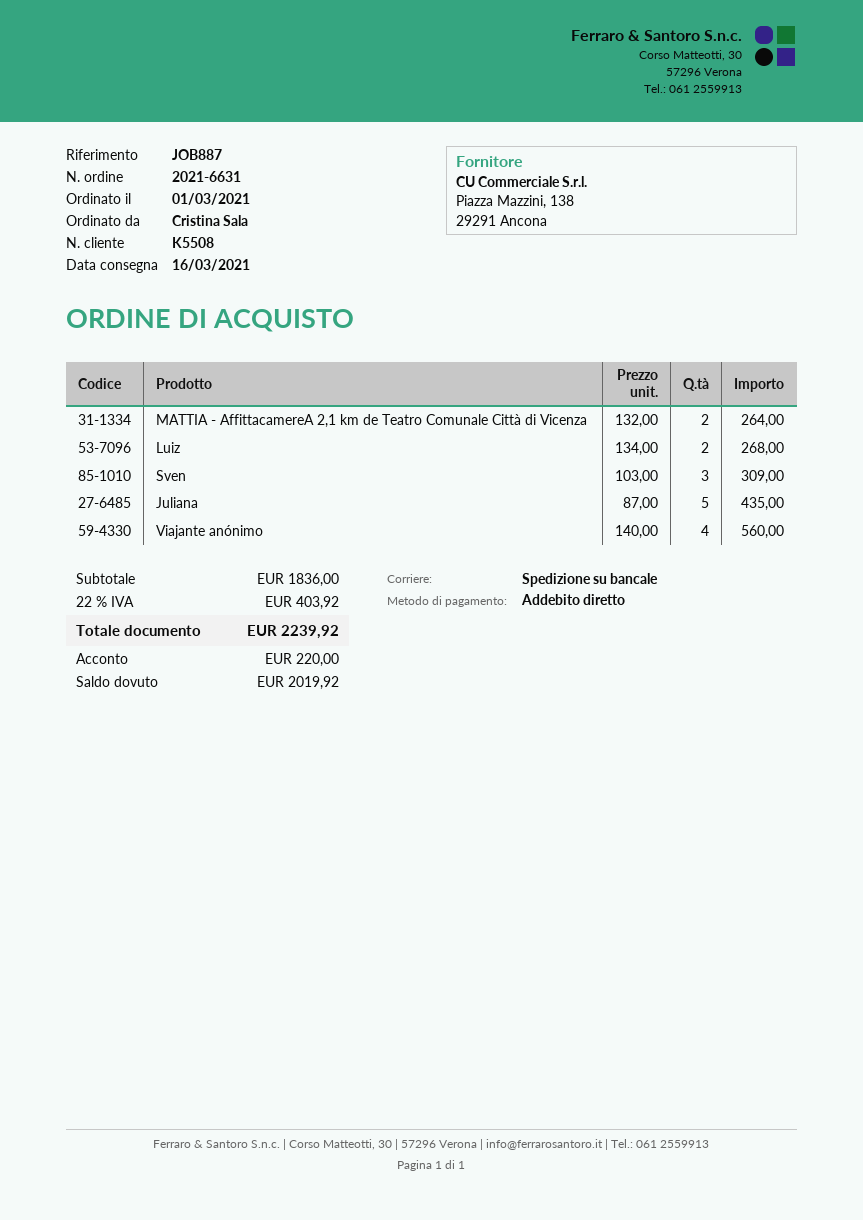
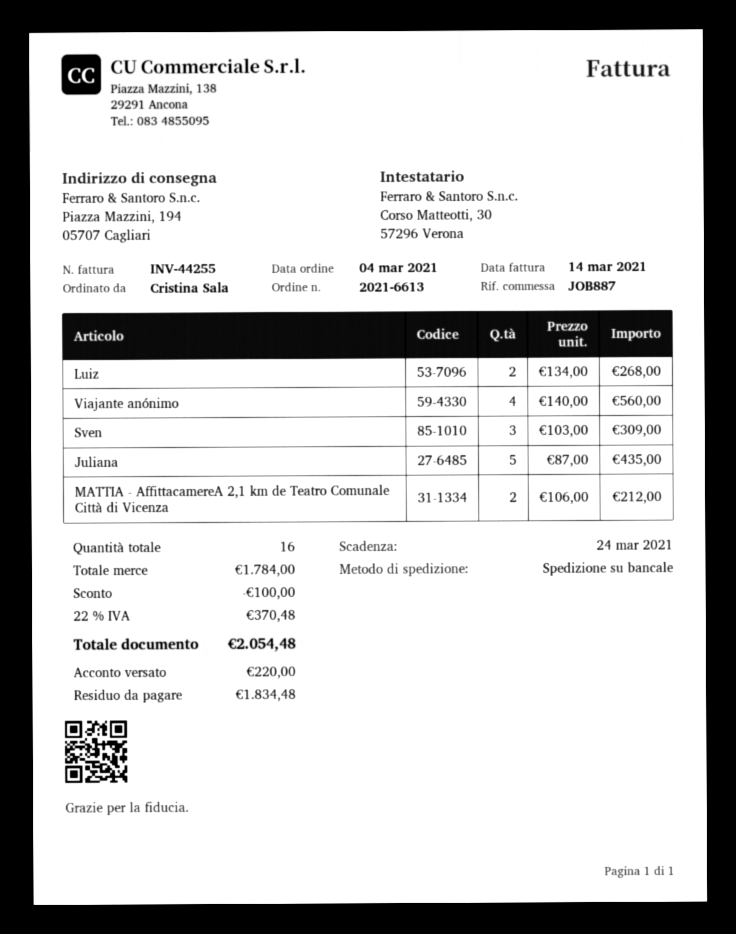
order number: 2021-6631 -> 2021-6613
order date: 2021-03-01 -> 2021-03-04
MATTIA - AffittacamereA 2,1 km de Teatro Comunale Città di Vicenza: 2 x 132.00 = 264.00 -> 2 x 106.00 = 212.00
subtotal: 1836.00 -> 1784.00
discount: none -> 100.00
tax: 22% = 403.92 -> 22% = 370.48
total: 2239.92 -> 2054.48
balance: 2019.92 -> 1834.48

